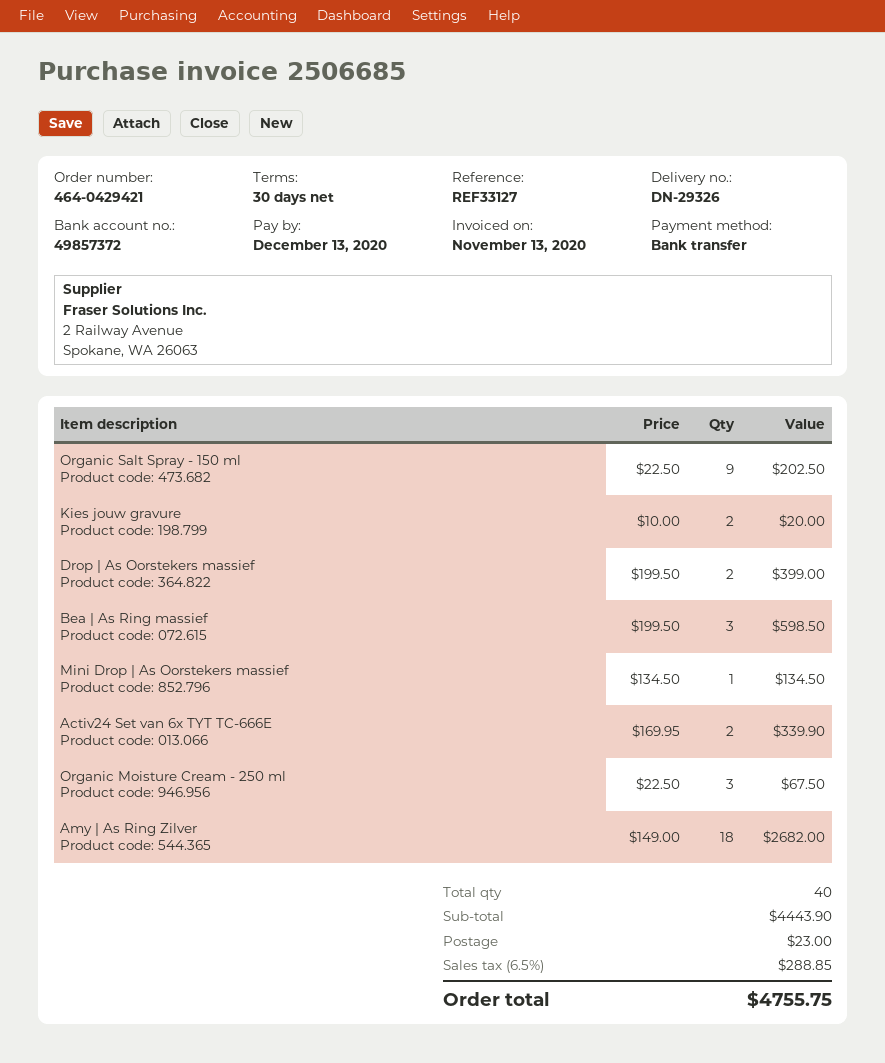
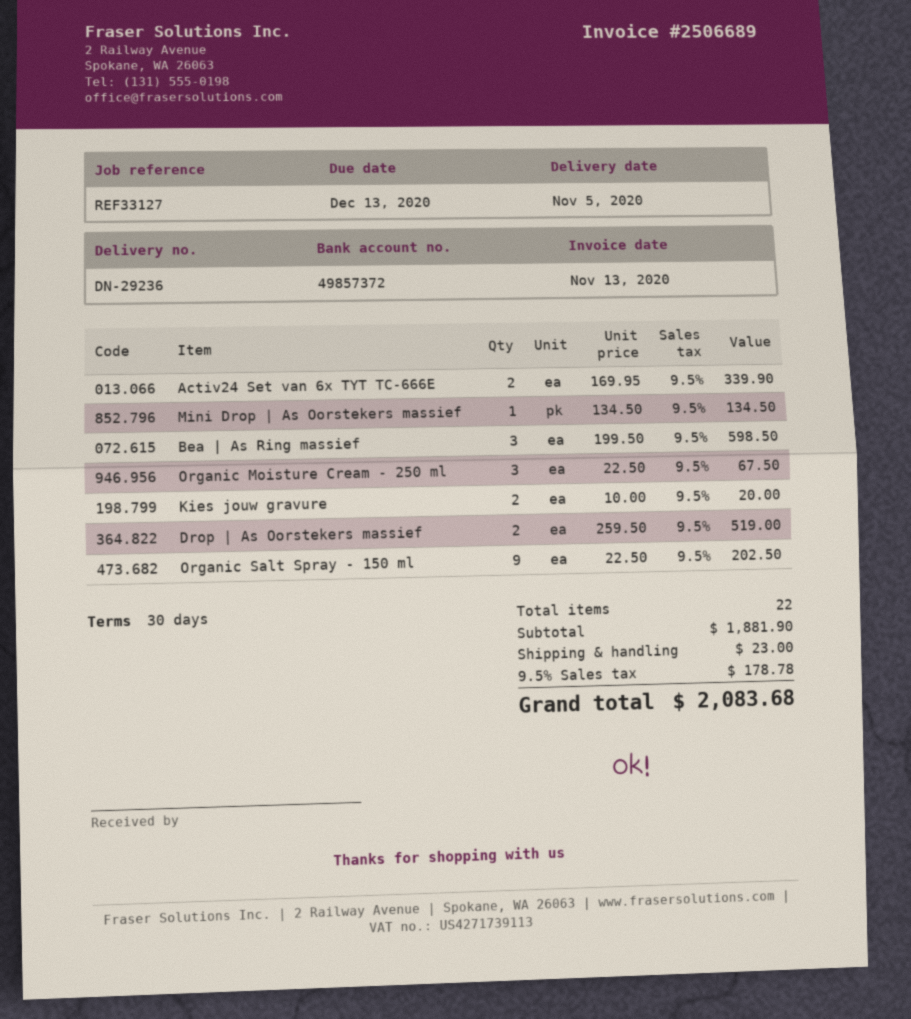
delivery note number: DN-29326 -> DN-29236
invoice number: 2506685 -> 2506689
Drop | As Oorstekers massief: 2 x 199.50 = 399.00 -> 2 x 259.50 = 519.00
Amy | As Ring Zilver: 18 x 149.00 = 2682.00 -> none
total quantity: 40 -> 22
subtotal: 4443.90 -> 1881.90
tax: 6.5% = 288.85 -> 9.5% = 178.78
total: 4755.75 -> 2083.68

